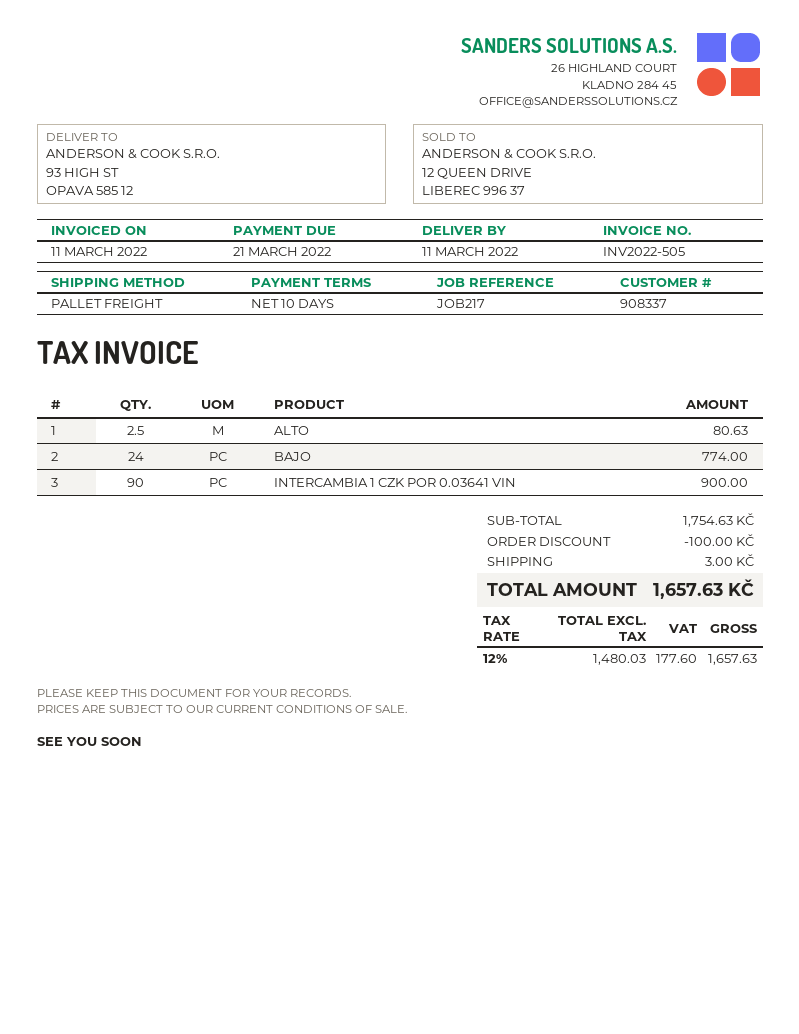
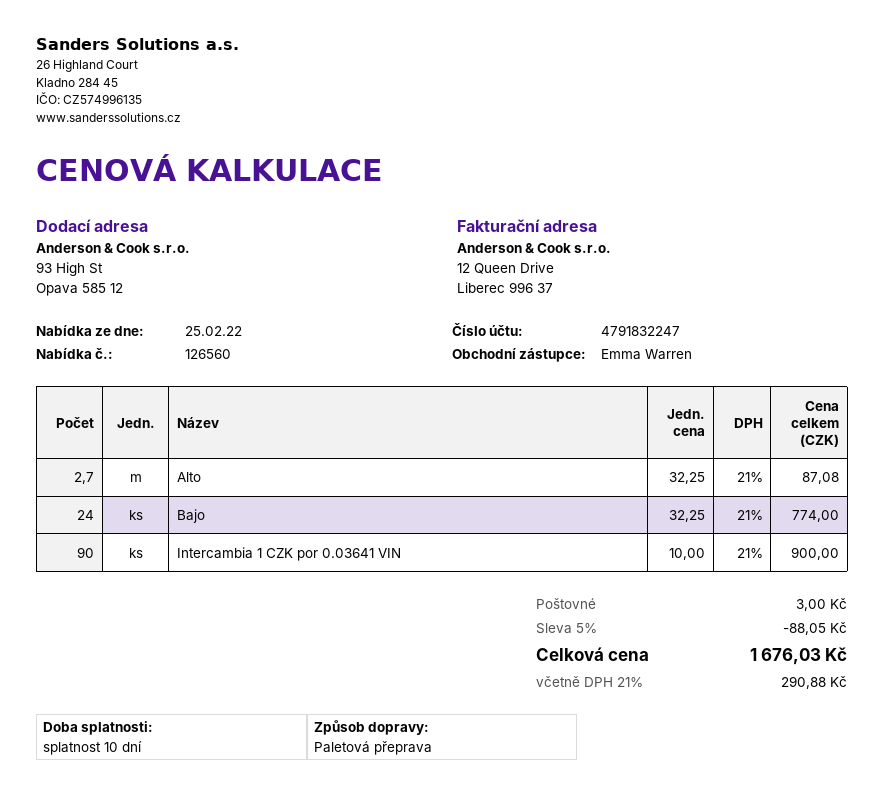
ALTO: 2.5 for 80.63 -> 2.7 for 87.08
discount: 100.00 -> 88.05
tax: 12% = 177.60 -> 21% = 290.88
total: 1657.63 -> 1676.03

